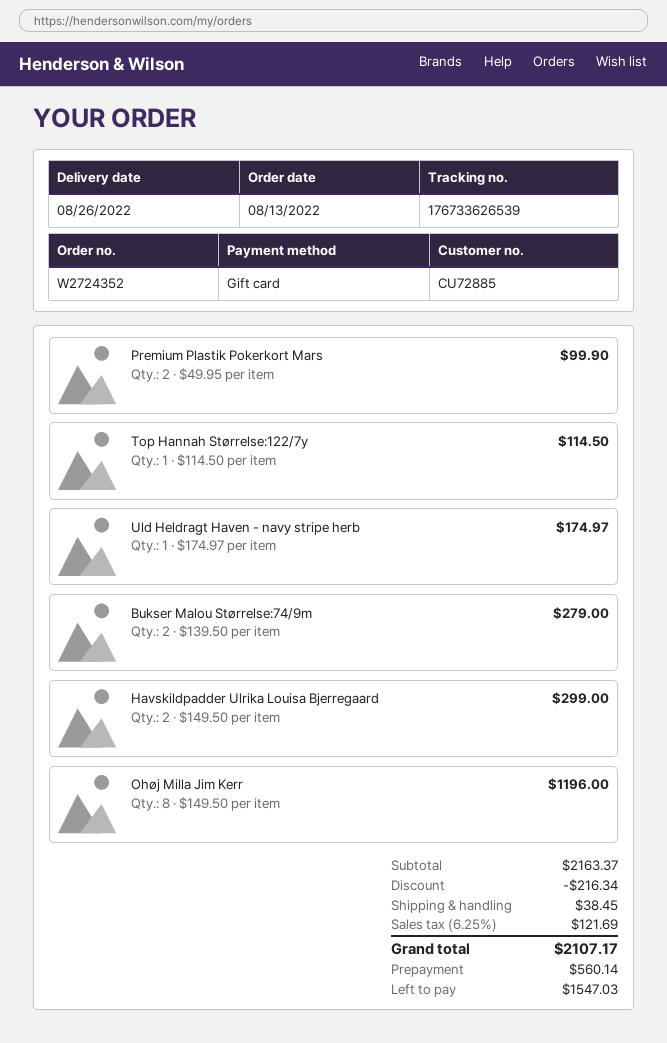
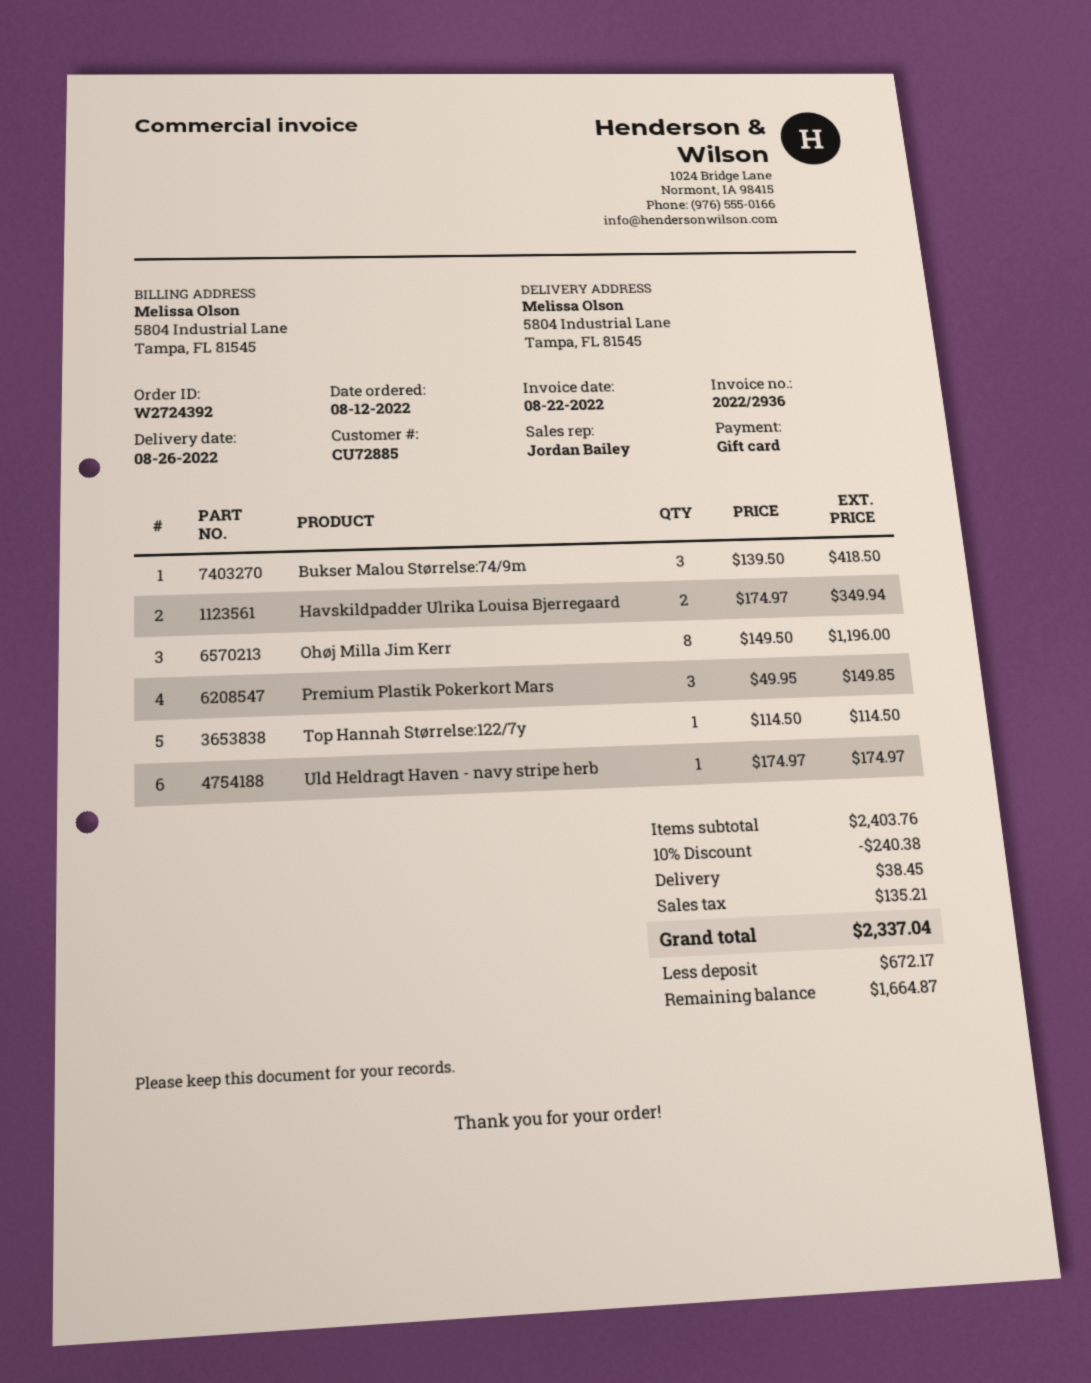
order number: W2724352 -> W2724392
order date: 2022-08-13 -> 2022-08-12
Premium Plastik Pokerkort Mars: 2 x 49.95 = 99.90 -> 3 x 49.95 = 149.85
Bukser Malou Størrelse:74/9m: 2 x 139.50 = 279.00 -> 3 x 139.50 = 418.50
Havskildpadder Ulrika Louisa Bjerregaard: 2 x 149.50 = 299.00 -> 2 x 174.97 = 349.94
subtotal: 2163.37 -> 2403.76
discount: 216.34 -> 240.38
tax: 121.69 -> 135.21
total: 2107.17 -> 2337.04
deposit: 560.14 -> 672.17
balance: 1547.03 -> 1664.87

